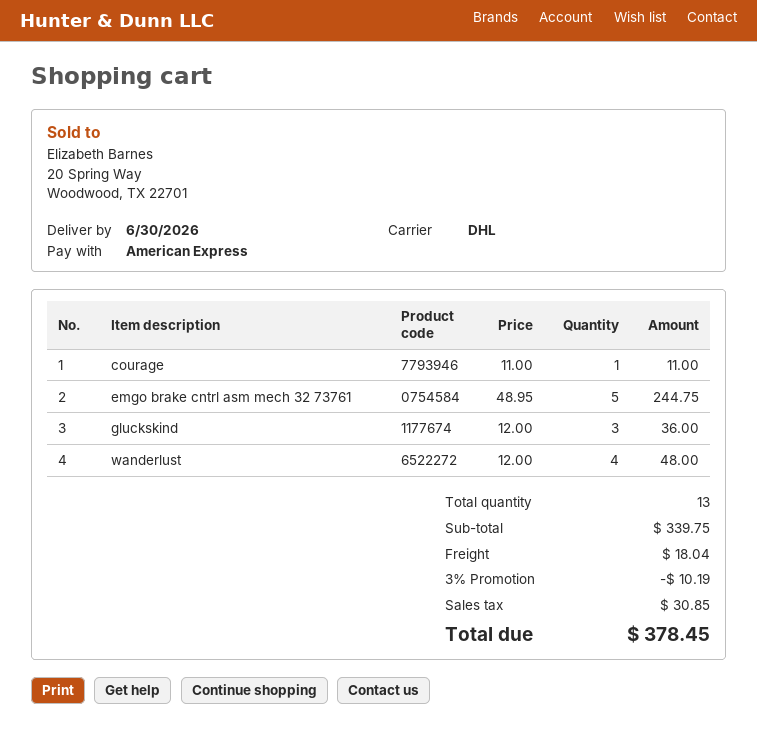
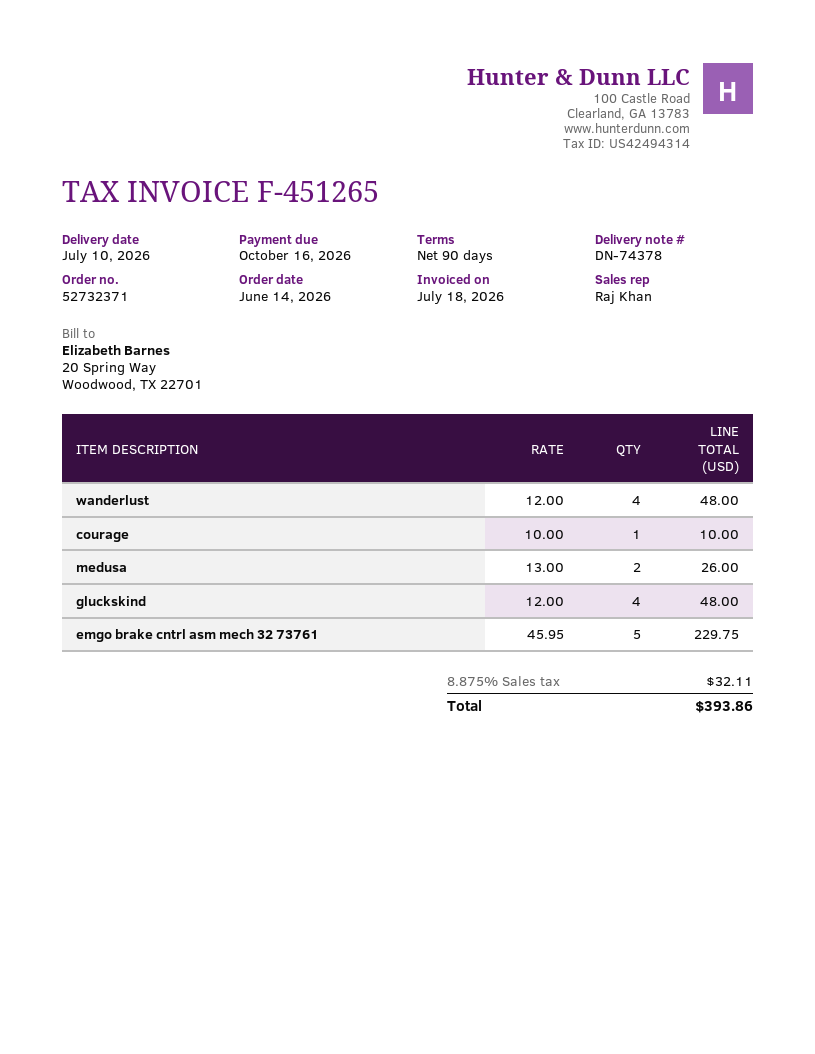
delivery date: 2026-06-30 -> 2026-07-10
courage: 1 x 11.00 = 11.00 -> 1 x 10.00 = 10.00
emgo brake cntrl asm mech 32 73761: 5 x 48.95 = 244.75 -> 5 x 45.95 = 229.75
gluckskind: 3 x 12.00 = 36.00 -> 4 x 12.00 = 48.00
medusa: none -> 2 x 13.00 = 26.00
discount: 3% = 10.19 -> none
shipping: 18.04 -> none
tax: 30.85 -> 32.11
total: 378.45 -> 393.86

